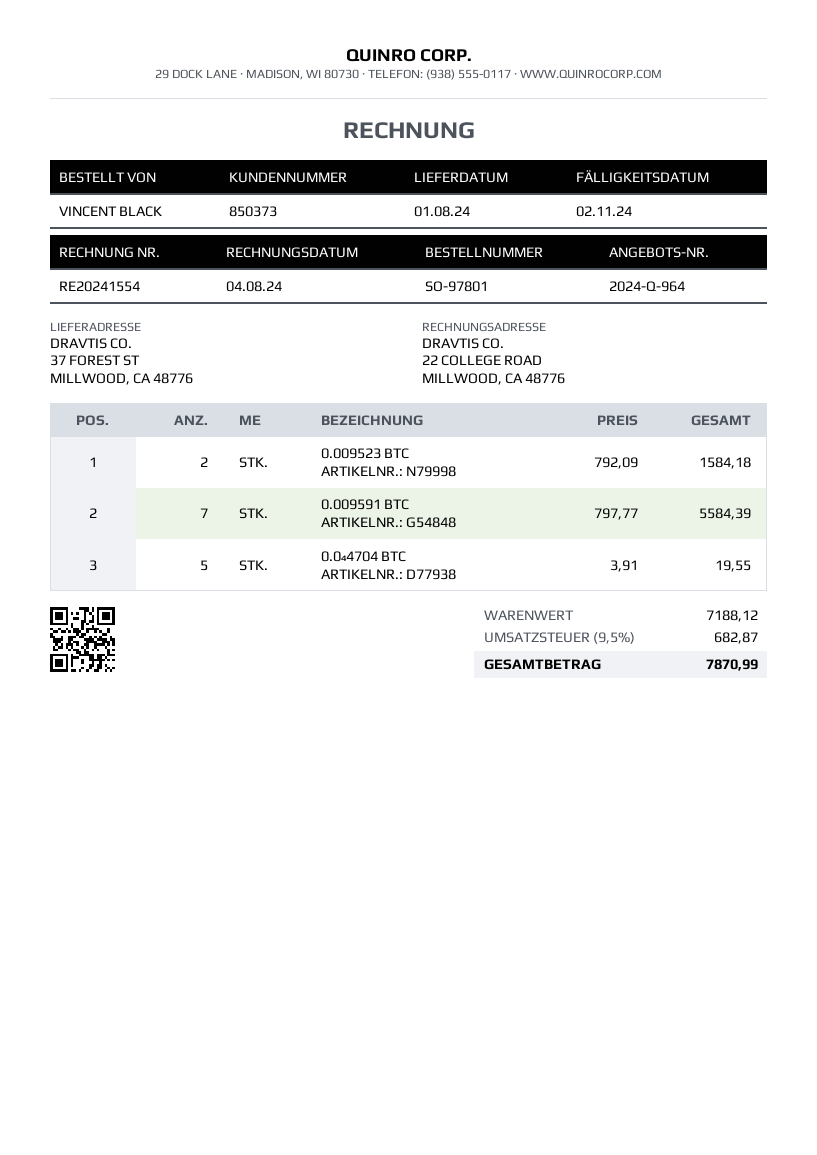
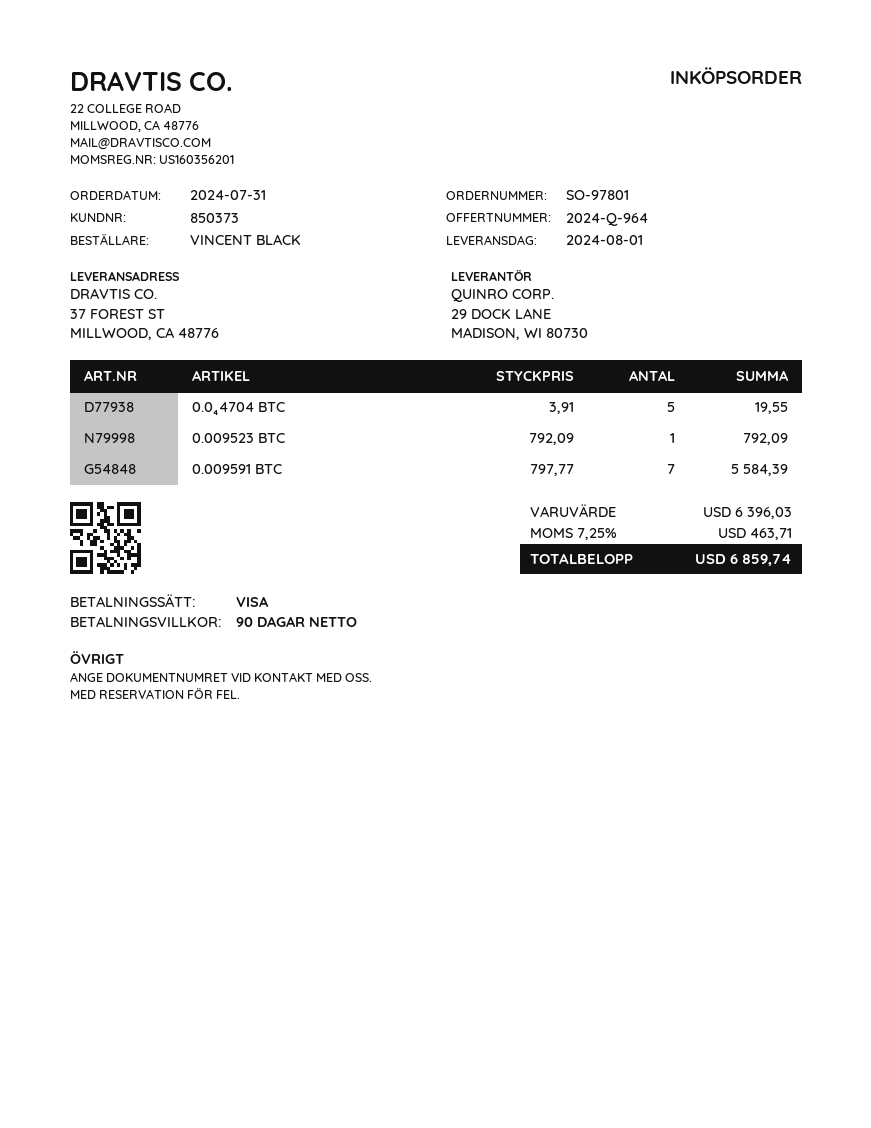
0.009523 BTC: 2 x 792.09 = 1584.18 -> 1 x 792.09 = 792.09
subtotal: 7188.12 -> 6396.03
tax: 9.5% = 682.87 -> 7.25% = 463.71
total: 7870.99 -> 6859.74

